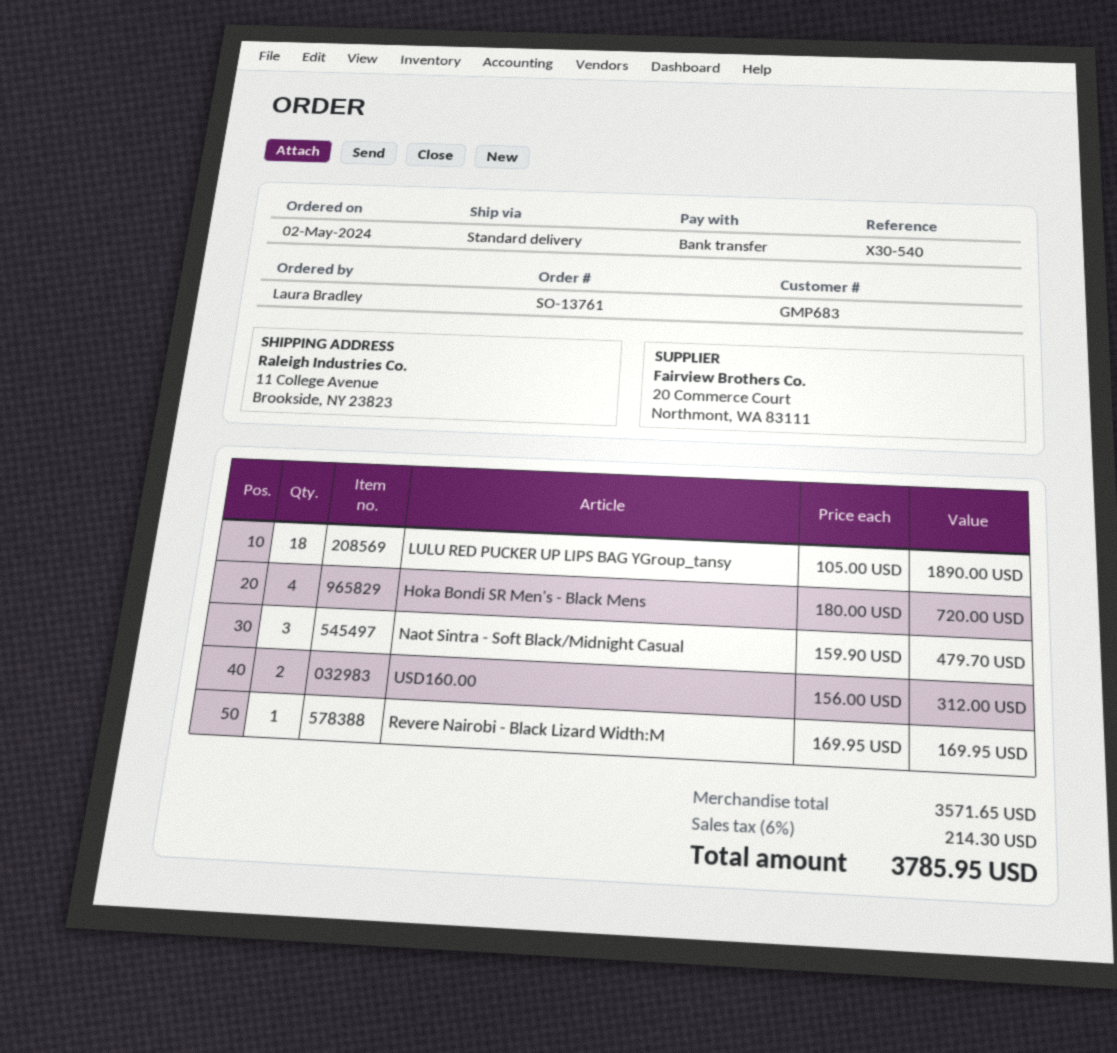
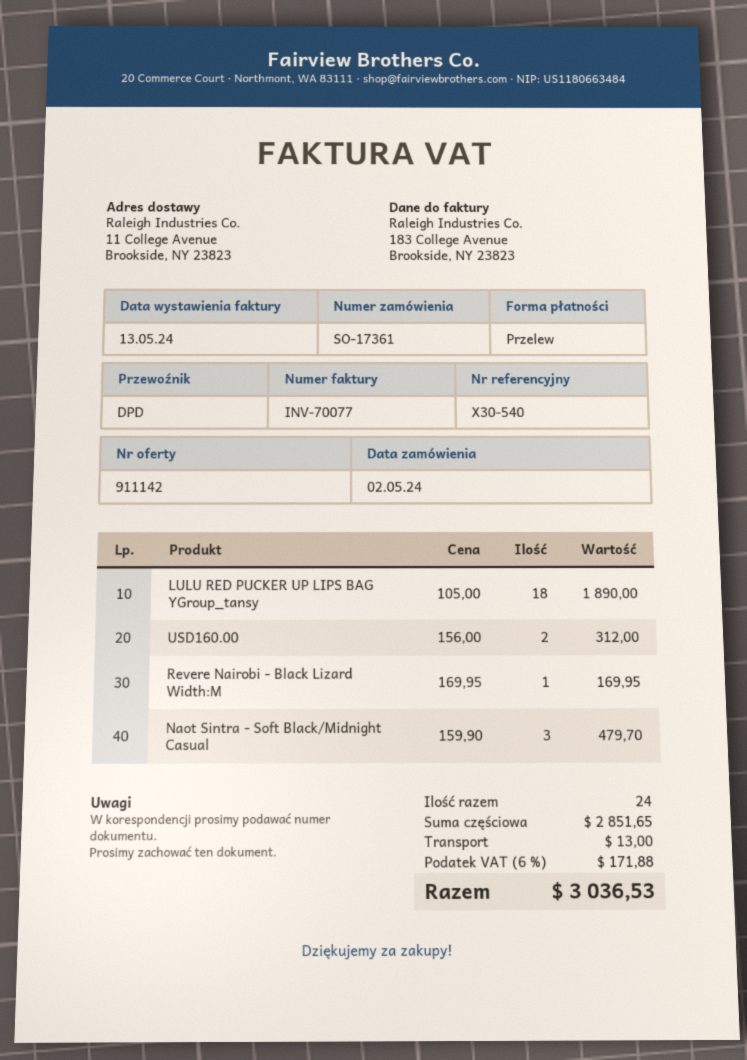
order number: SO-13761 -> SO-17361
shipping method: standard -> DPD
Hoka Bondi SR Men's - Black Mens: 4 x 180.00 = 720.00 -> none
subtotal: 3571.65 -> 2851.65
shipping: none -> 13.00
tax: 6% = 214.30 -> 6% = 171.88
total: 3785.95 -> 3036.53

